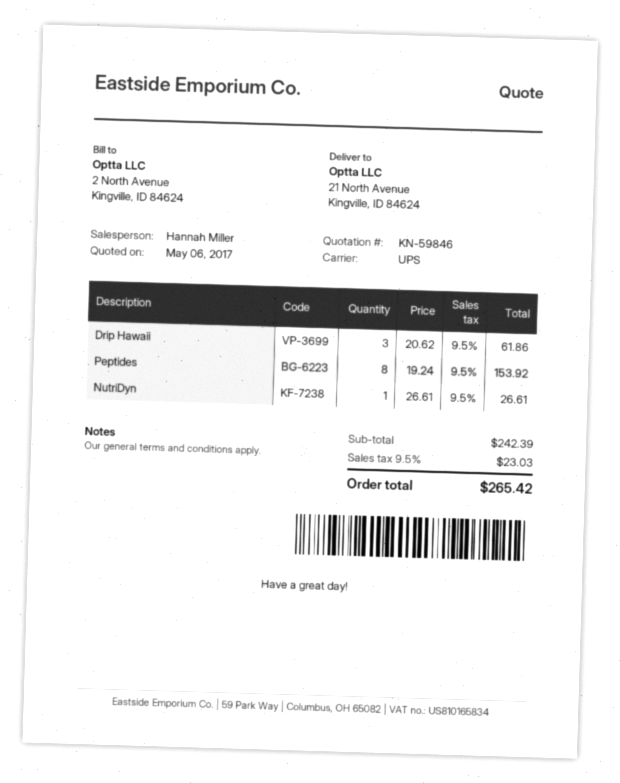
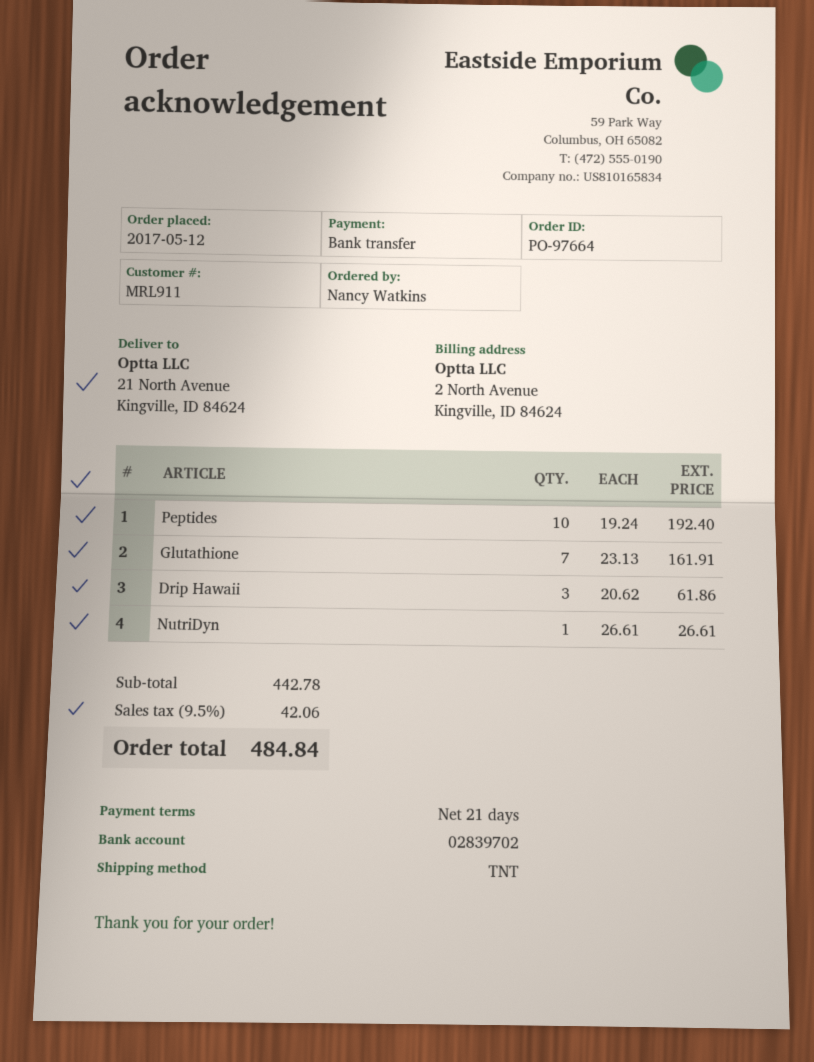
shipping method: UPS -> TNT
Peptides: 8 x 19.24 = 153.92 -> 10 x 19.24 = 192.40
Glutathione: none -> 7 x 23.13 = 161.91
subtotal: 242.39 -> 442.78
tax: 9.5% = 23.03 -> 9.5% = 42.06
total: 265.42 -> 484.84

